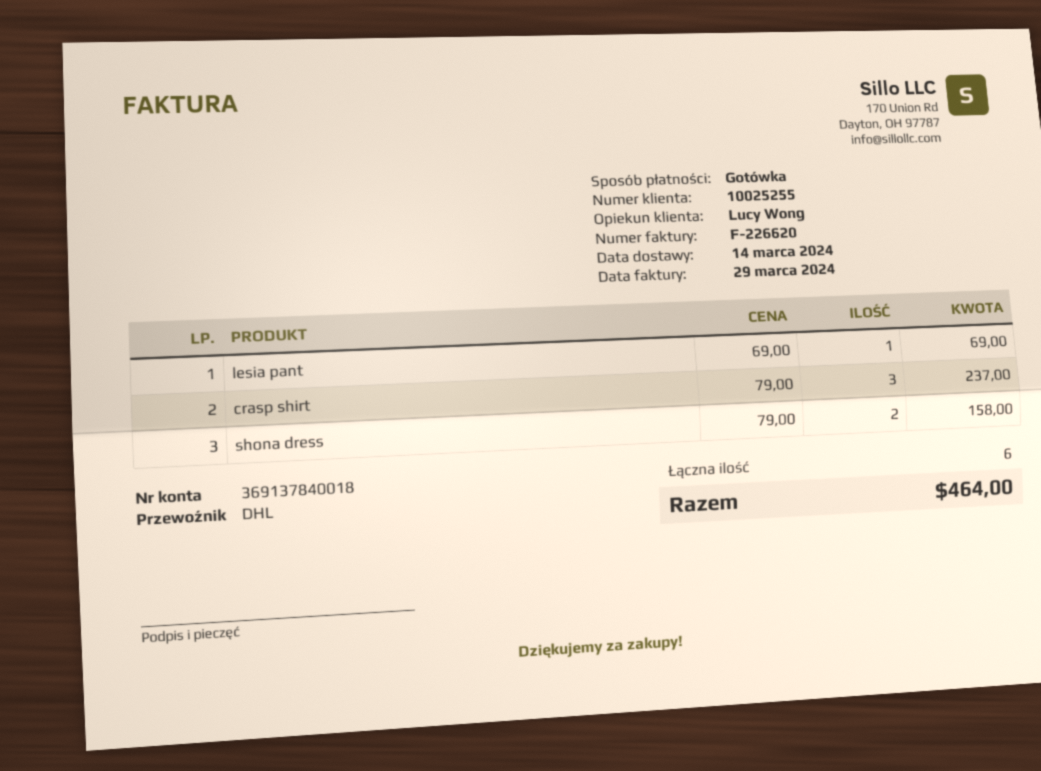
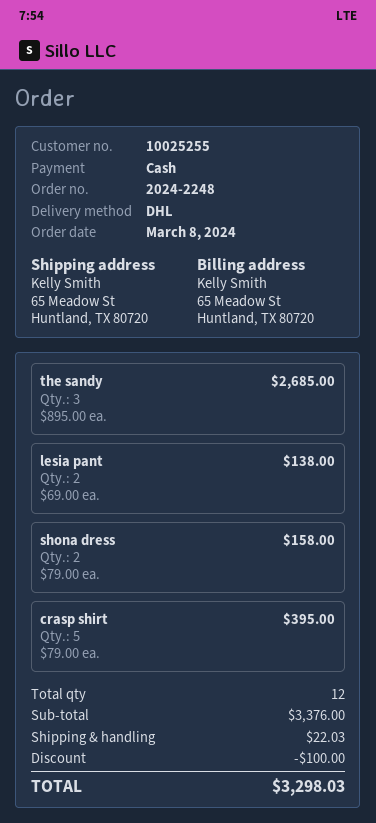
lesia pant: 1 x 69.00 = 69.00 -> 2 x 69.00 = 138.00
crasp shirt: 3 x 79.00 = 237.00 -> 5 x 79.00 = 395.00
the sandy: none -> 3 x 895.00 = 2685.00
total quantity: 6 -> 12
discount: none -> 100.00
shipping: none -> 22.03
total: 464.00 -> 3298.03

